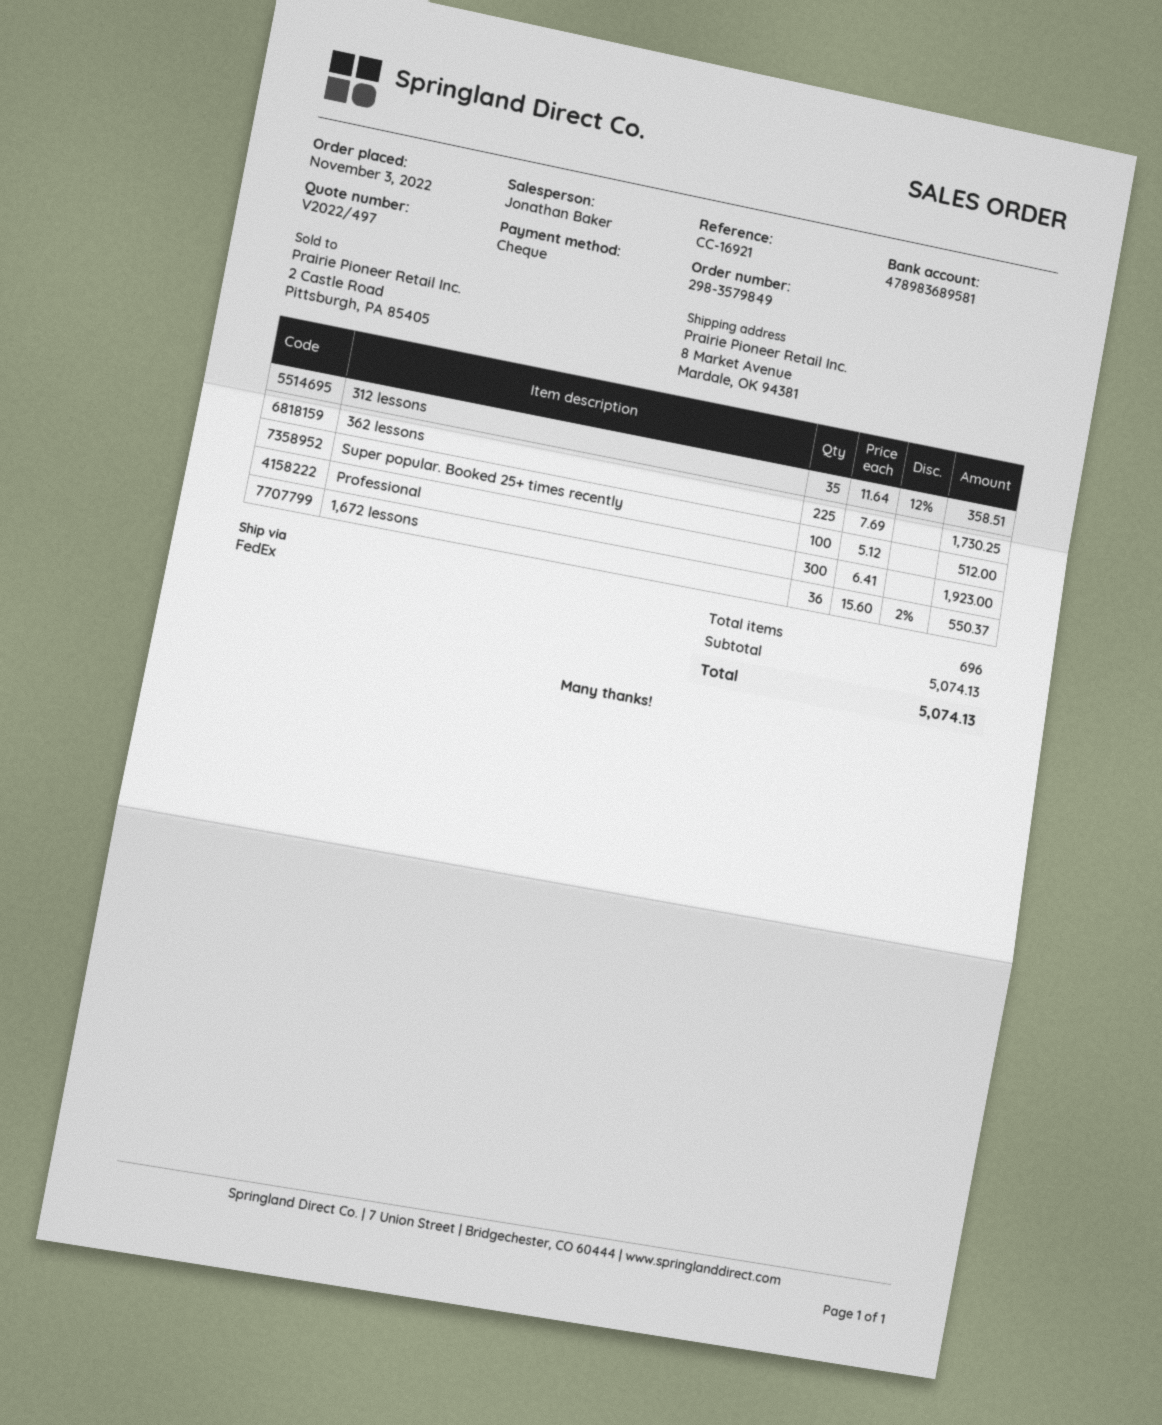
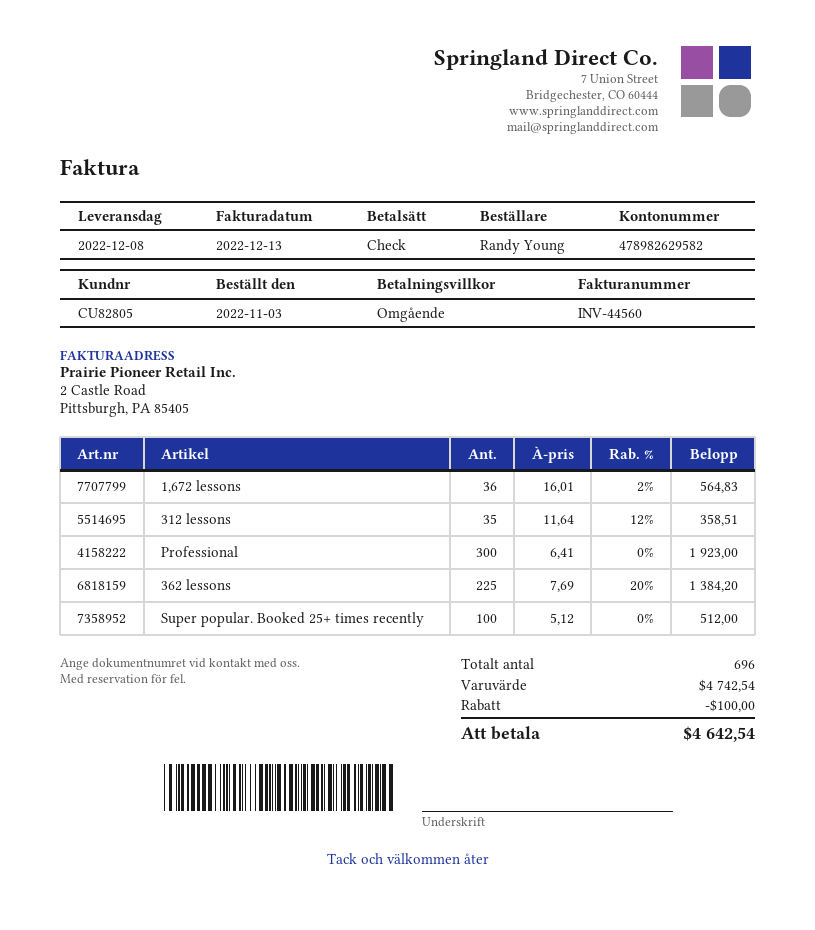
bank account: 478983689581 -> 478982629582
362 lessons: 225 x 7.69 = 1730.25 -> 225 x 7.69 - 20% = 1384.20
1,672 lessons: 36 x 15.60 - 2% = 550.37 -> 36 x 16.01 - 2% = 564.83
subtotal: 5074.13 -> 4742.54
discount: none -> 100.00
total: 5074.13 -> 4642.54

